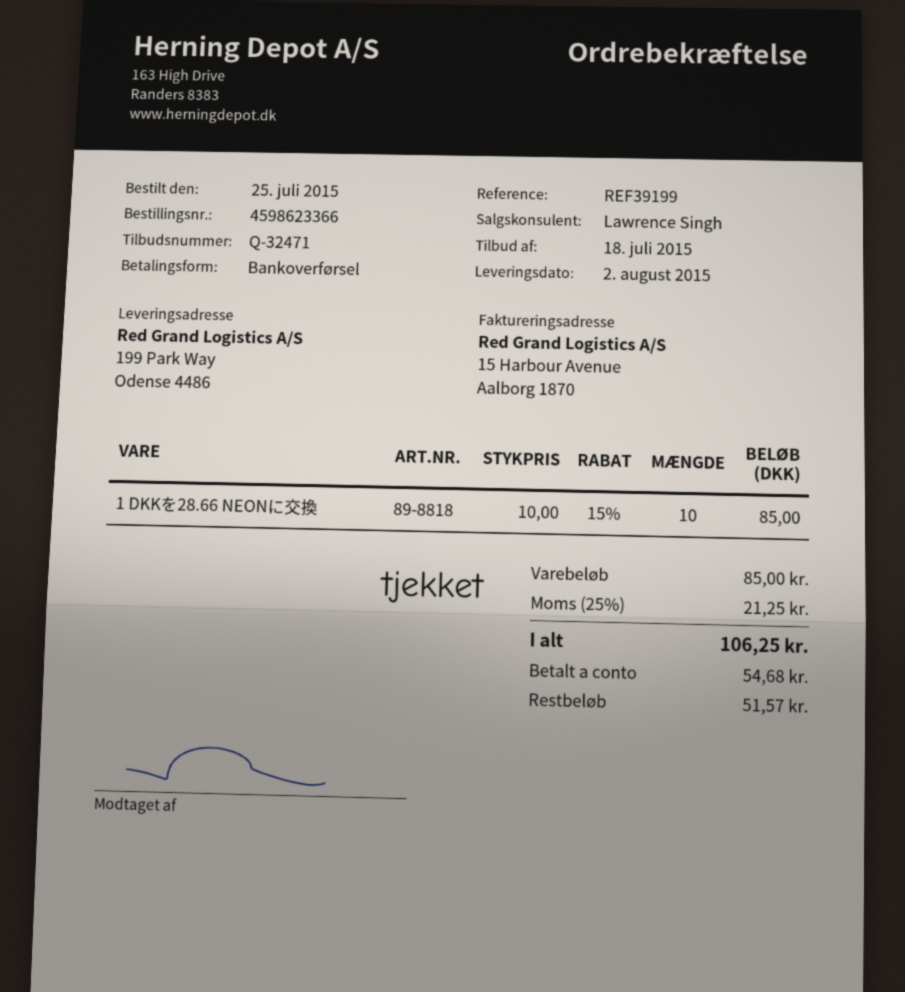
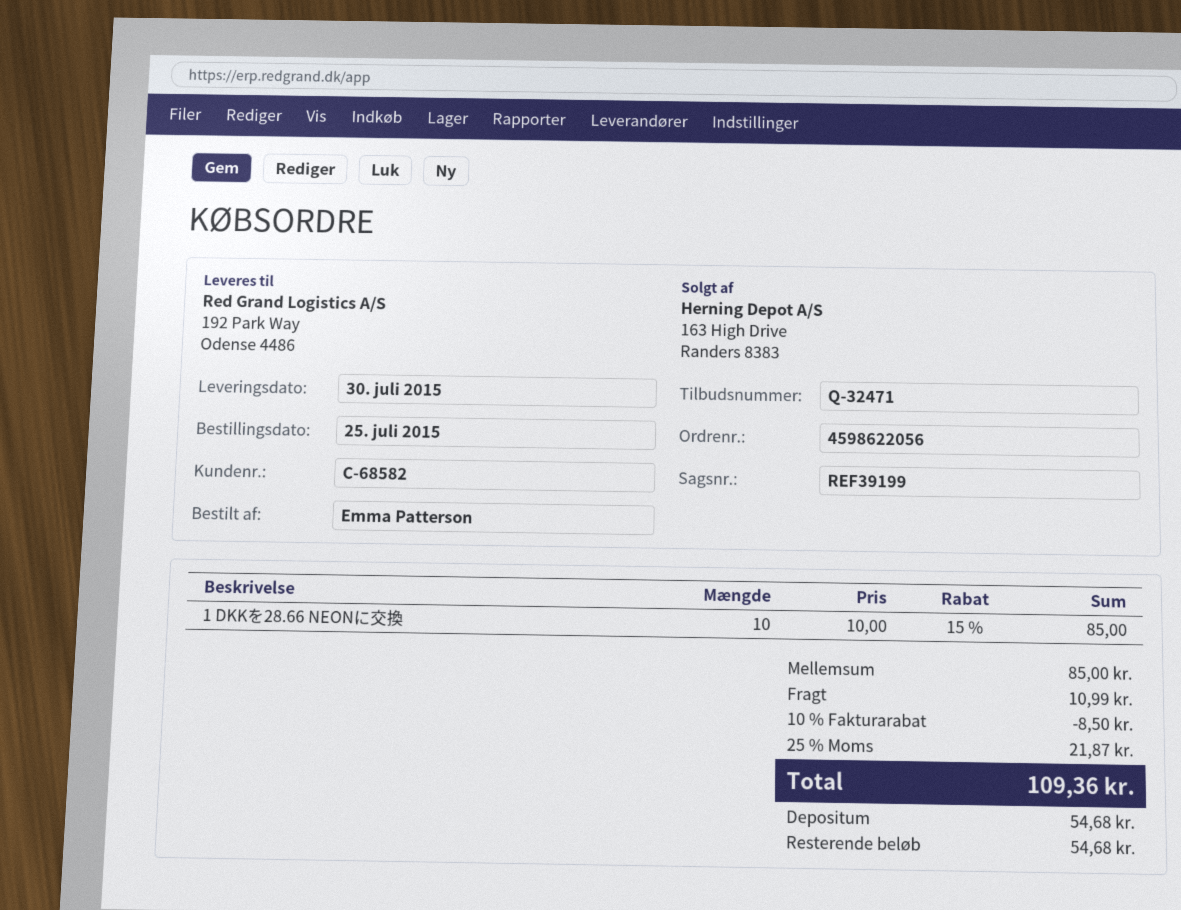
order number: 4598623366 -> 4598622056
delivery date: 2015-08-02 -> 2015-07-30
ship to: 199 Park Way, Odense 4486 -> 192 Park Way, Odense 4486
discount: none -> 10% = 8.50
shipping: none -> 10.99
tax: 25% = 21.25 -> 25% = 21.87
total: 106.25 -> 109.36
balance: 51.57 -> 54.68

